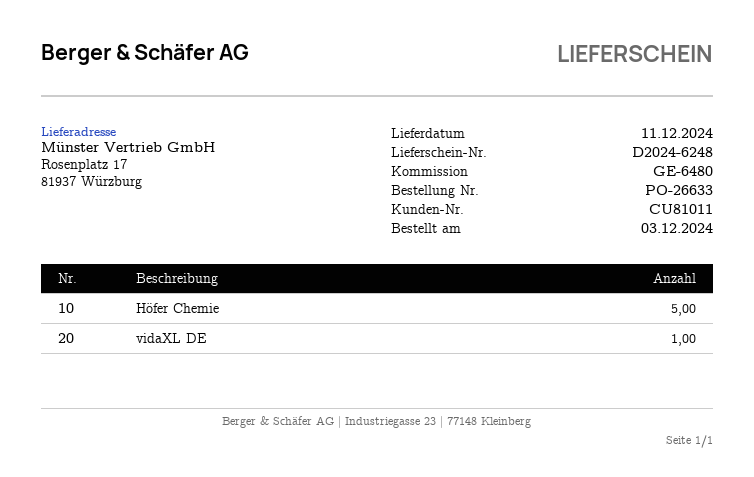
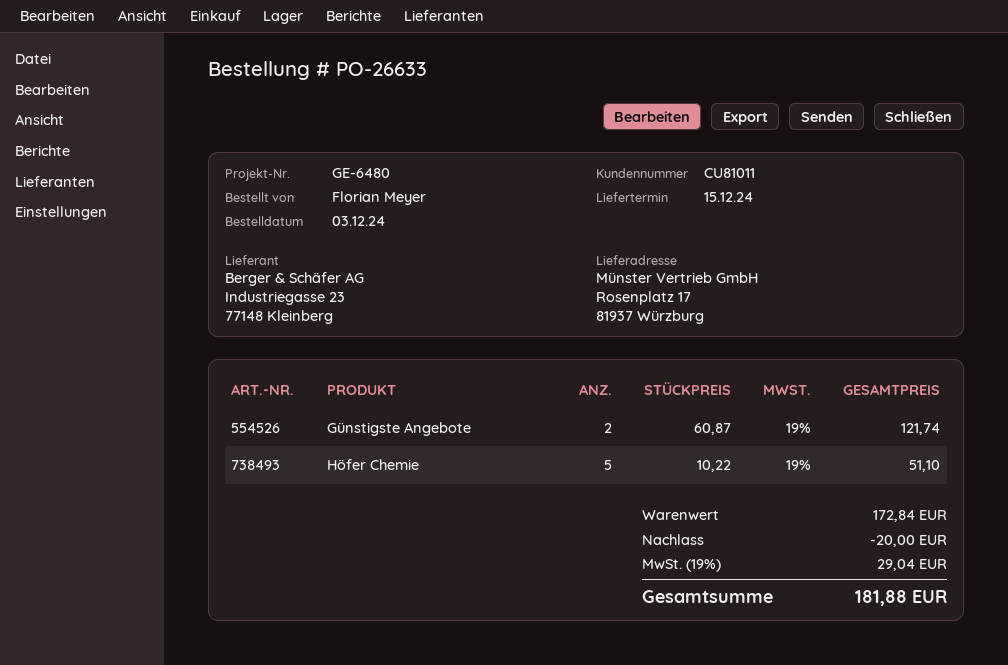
delivery date: 2024-12-11 -> 2024-12-15
vidaXL DE: 1 -> none
Günstigste Angebote: none -> 2

